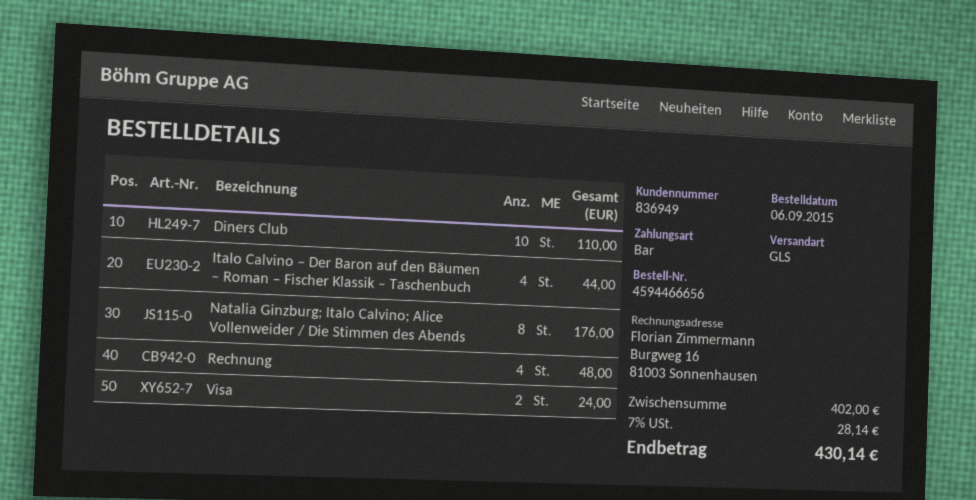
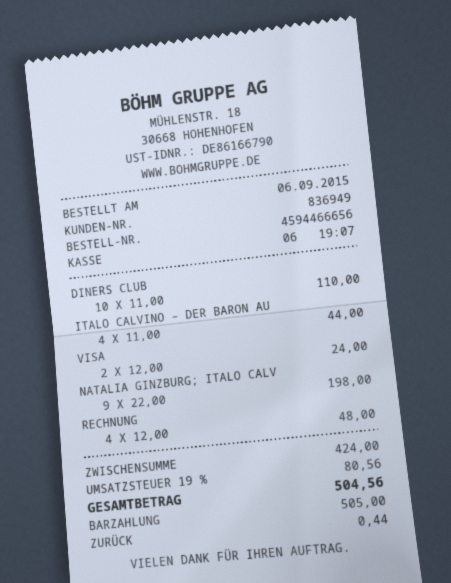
Natalia Ginzburg; Italo Calvino; Alice Vollenweider / Die Stimmen des Abends: 8 for 176.00 -> 9 for 198.00
subtotal: 402.00 -> 424.00
tax: 7% = 28.14 -> 19% = 80.56
total: 430.14 -> 504.56

